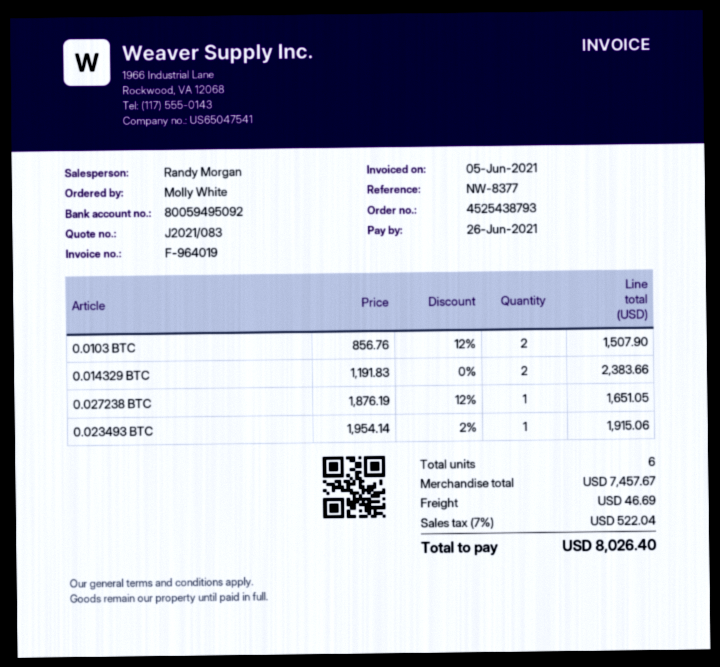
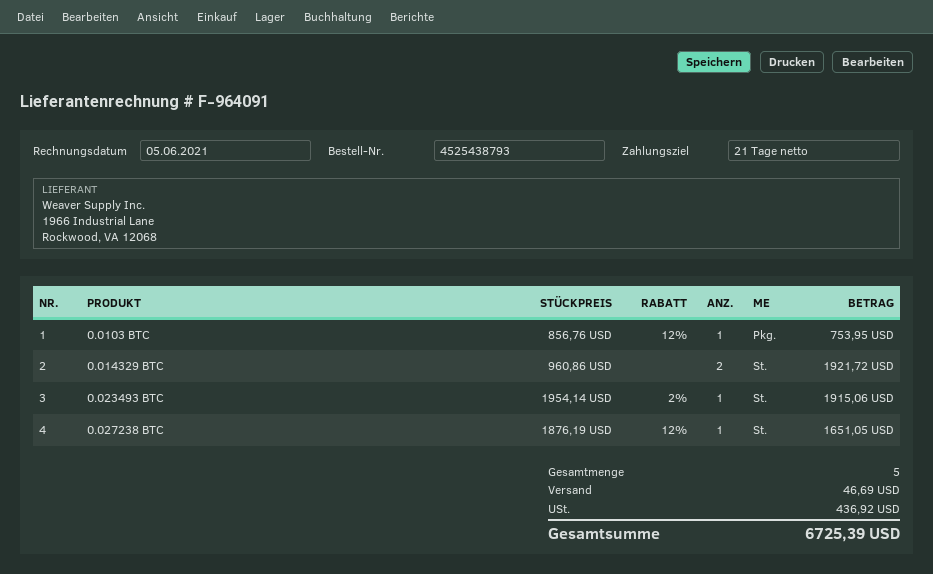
invoice number: F-964019 -> F-964091
0.0103 BTC: 2 x 856.76 - 12% = 1507.90 -> 1 x 856.76 - 12% = 753.95
0.014329 BTC: 2 x 1191.83 = 2383.66 -> 2 x 960.86 = 1921.72
total quantity: 6 -> 5
tax: 522.04 -> 436.92
total: 8026.40 -> 6725.39

